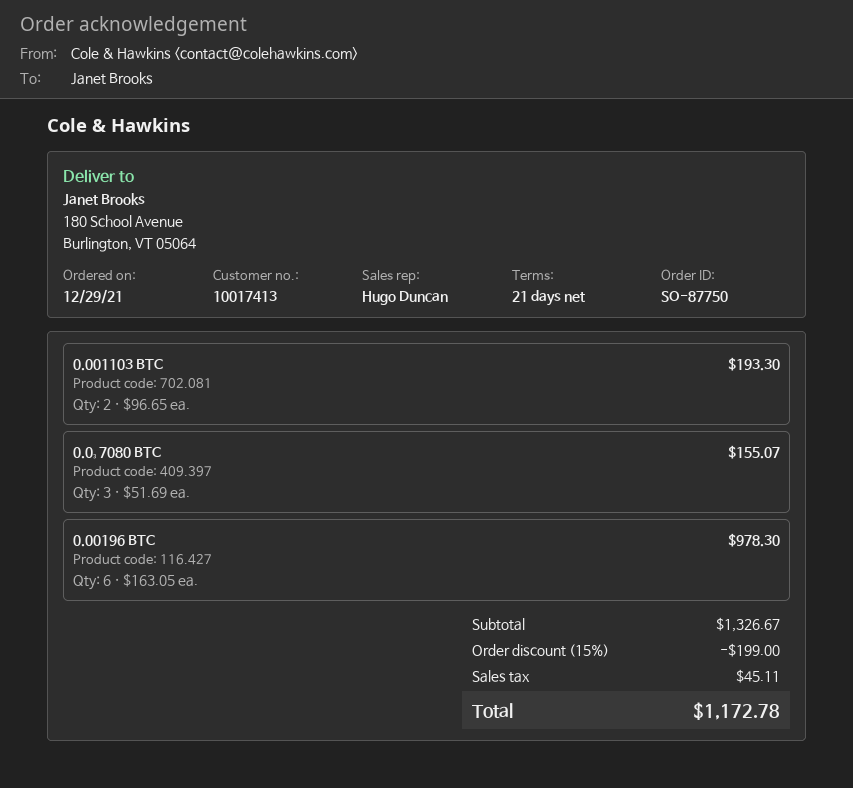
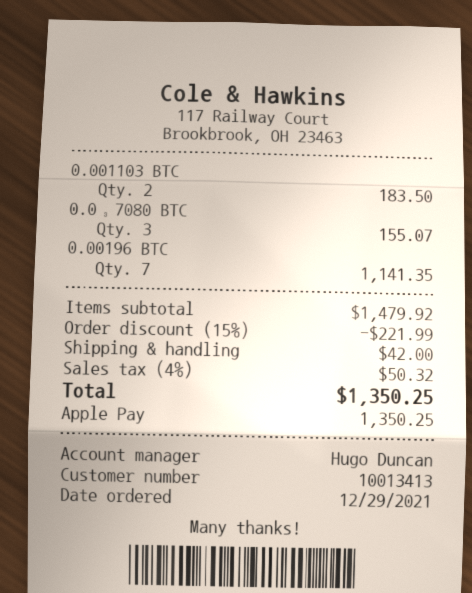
customer number: 10017413 -> 10013413
0.001103 BTC: 2 for 193.30 -> 2 for 183.50
0.00196 BTC: 6 for 978.30 -> 7 for 1141.35
subtotal: 1326.67 -> 1479.92
discount: 15% = 199.00 -> 15% = 221.99
shipping: none -> 42.00
tax: 45.11 -> 50.32
total: 1172.78 -> 1350.25

